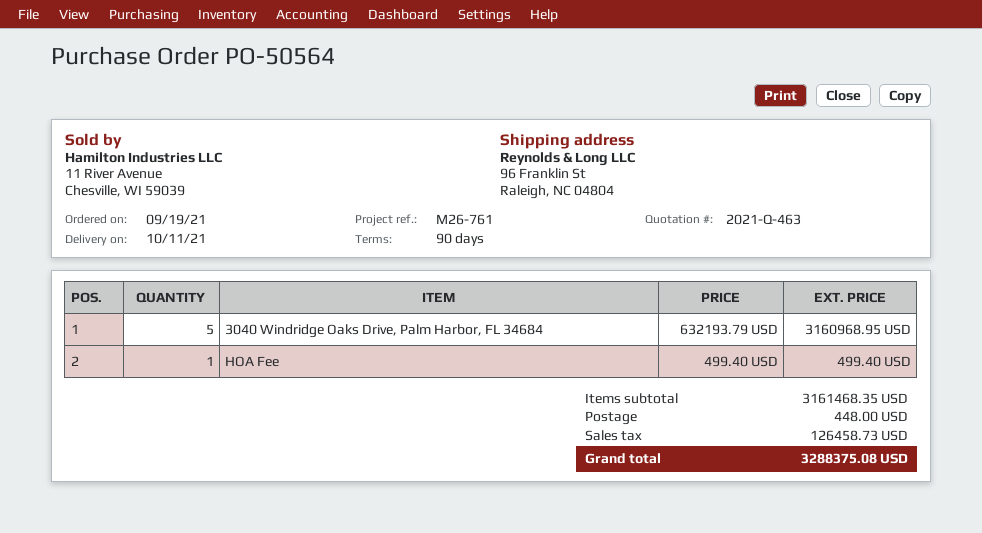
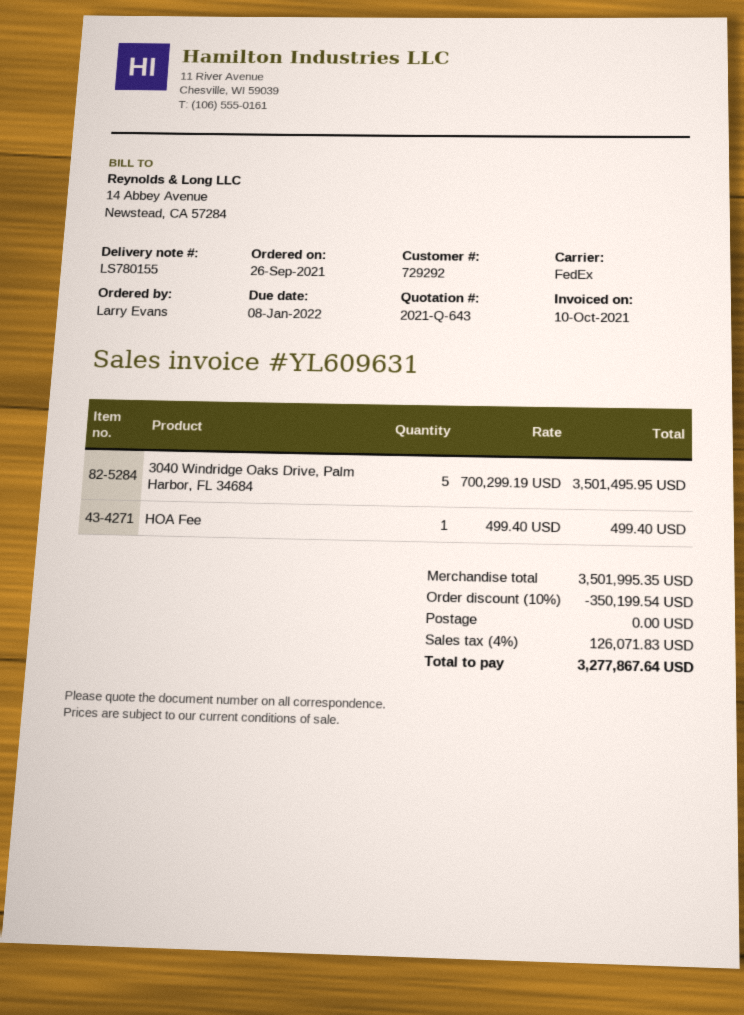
quote number: 2021-Q-463 -> 2021-Q-643
order date: 2021-09-19 -> 2021-09-26
3040 Windridge Oaks Drive, Palm Harbor, FL 34684: 5 x 632193.79 = 3160968.95 -> 5 x 700299.19 = 3501495.95
subtotal: 3161468.35 -> 3501995.35
discount: none -> 10% = 350199.54
shipping: 448.00 -> 0.00
tax: 126458.73 -> 126071.83
total: 3288375.08 -> 3277867.64

